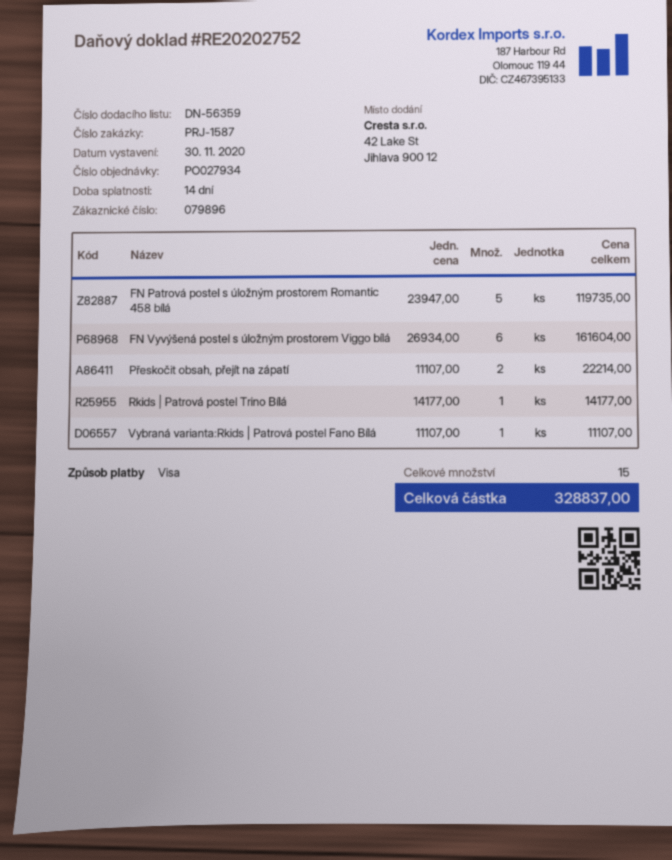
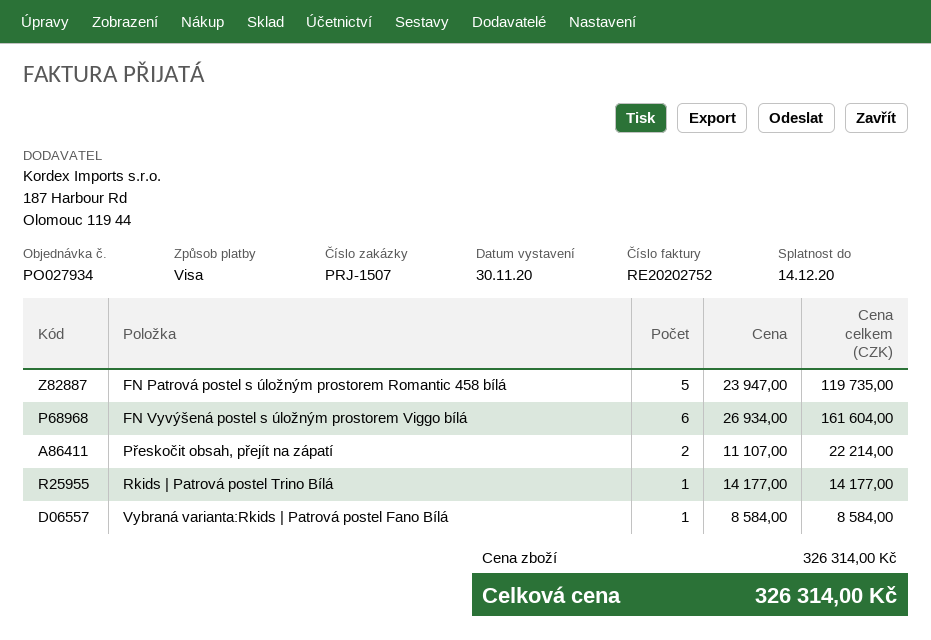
reference: PRJ-1587 -> PRJ-1507
Vybraná varianta:Rkids | Patrová postel Fano Bílá: 1 x 11107.00 = 11107.00 -> 1 x 8584.00 = 8584.00
total: 328837.00 -> 326314.00

